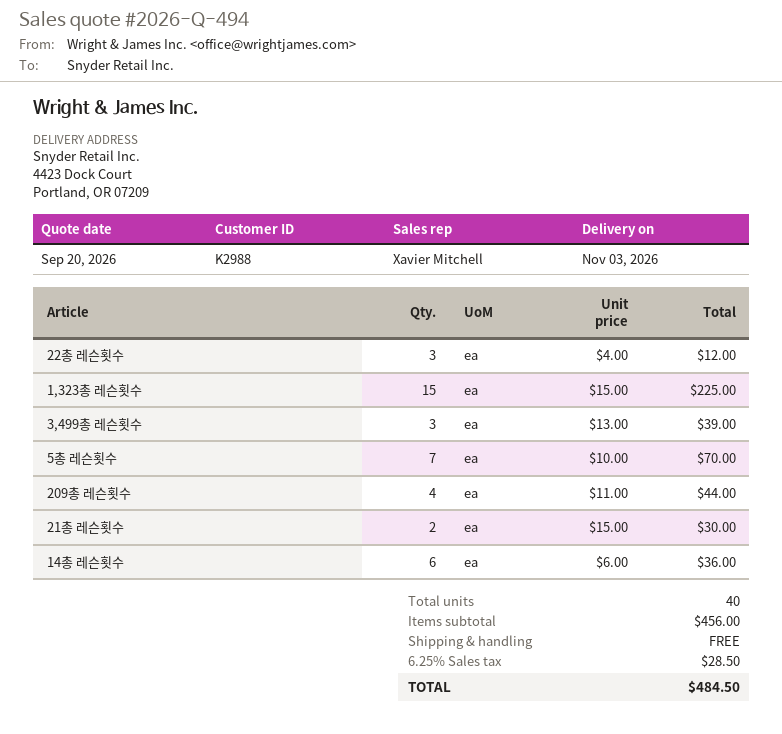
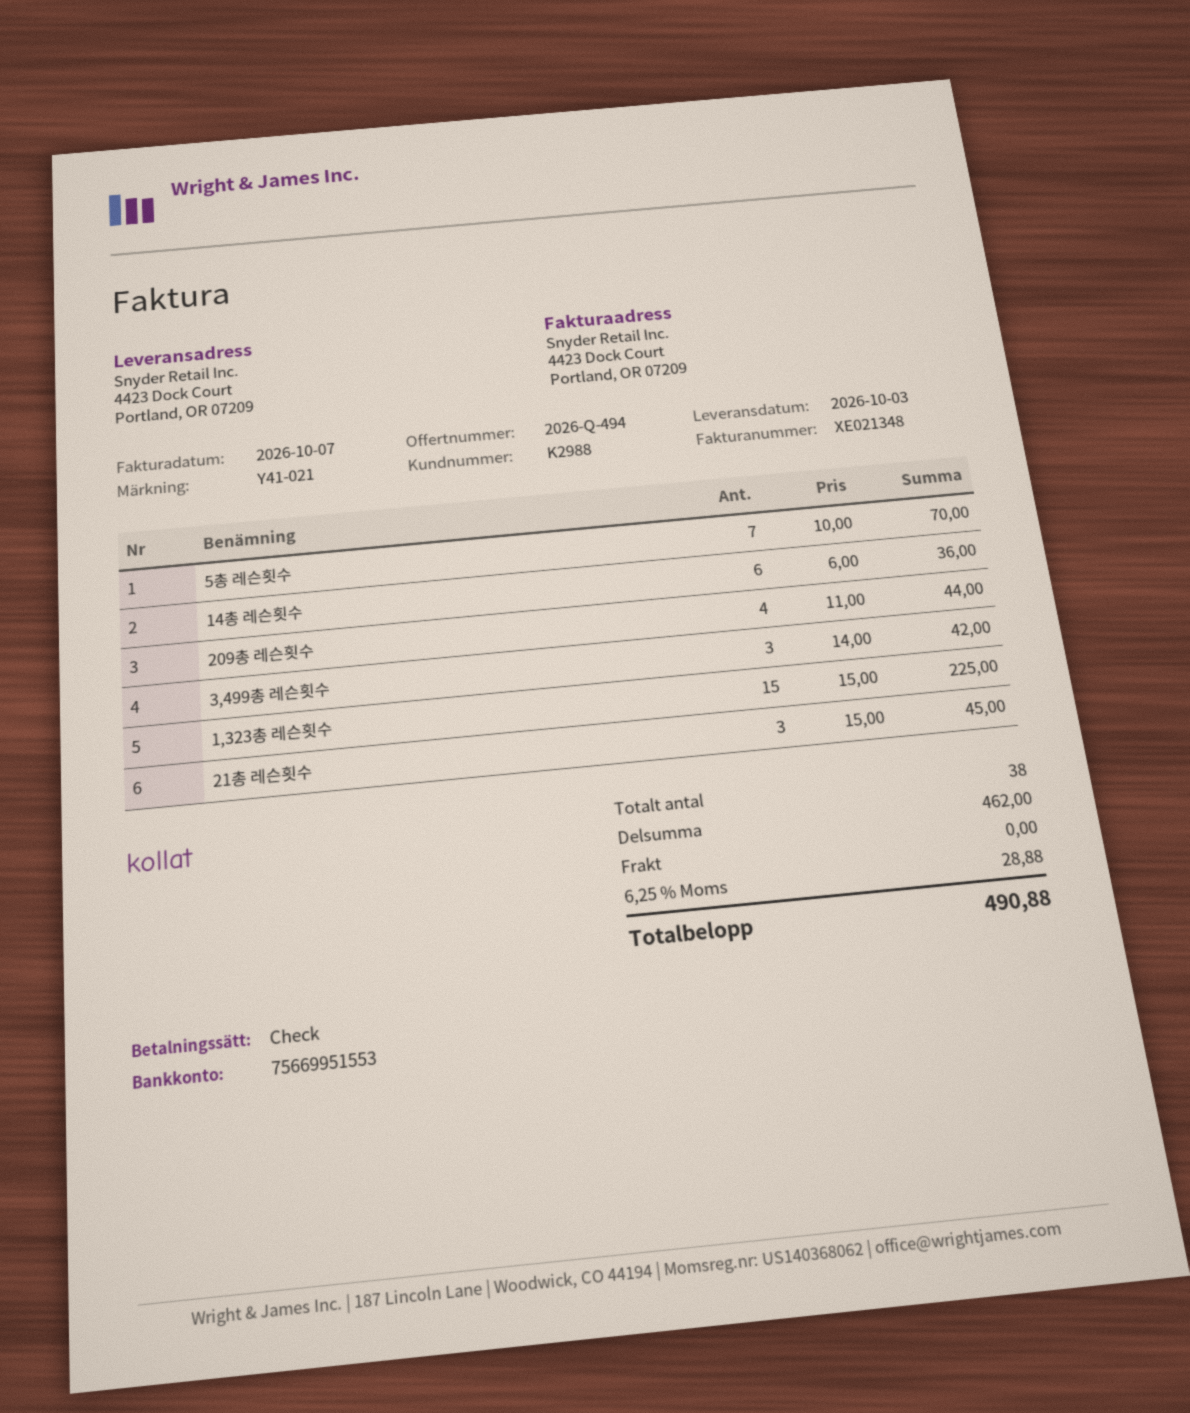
delivery date: 2026-11-03 -> 2026-10-03
22총 레슨횟수: 3 x 4.00 = 12.00 -> none
3,499총 레슨횟수: 3 x 13.00 = 39.00 -> 3 x 14.00 = 42.00
21총 레슨횟수: 2 x 15.00 = 30.00 -> 3 x 15.00 = 45.00
total quantity: 40 -> 38
subtotal: 456.00 -> 462.00
tax: 6.25% = 28.50 -> 6.25% = 28.88
total: 484.50 -> 490.88

